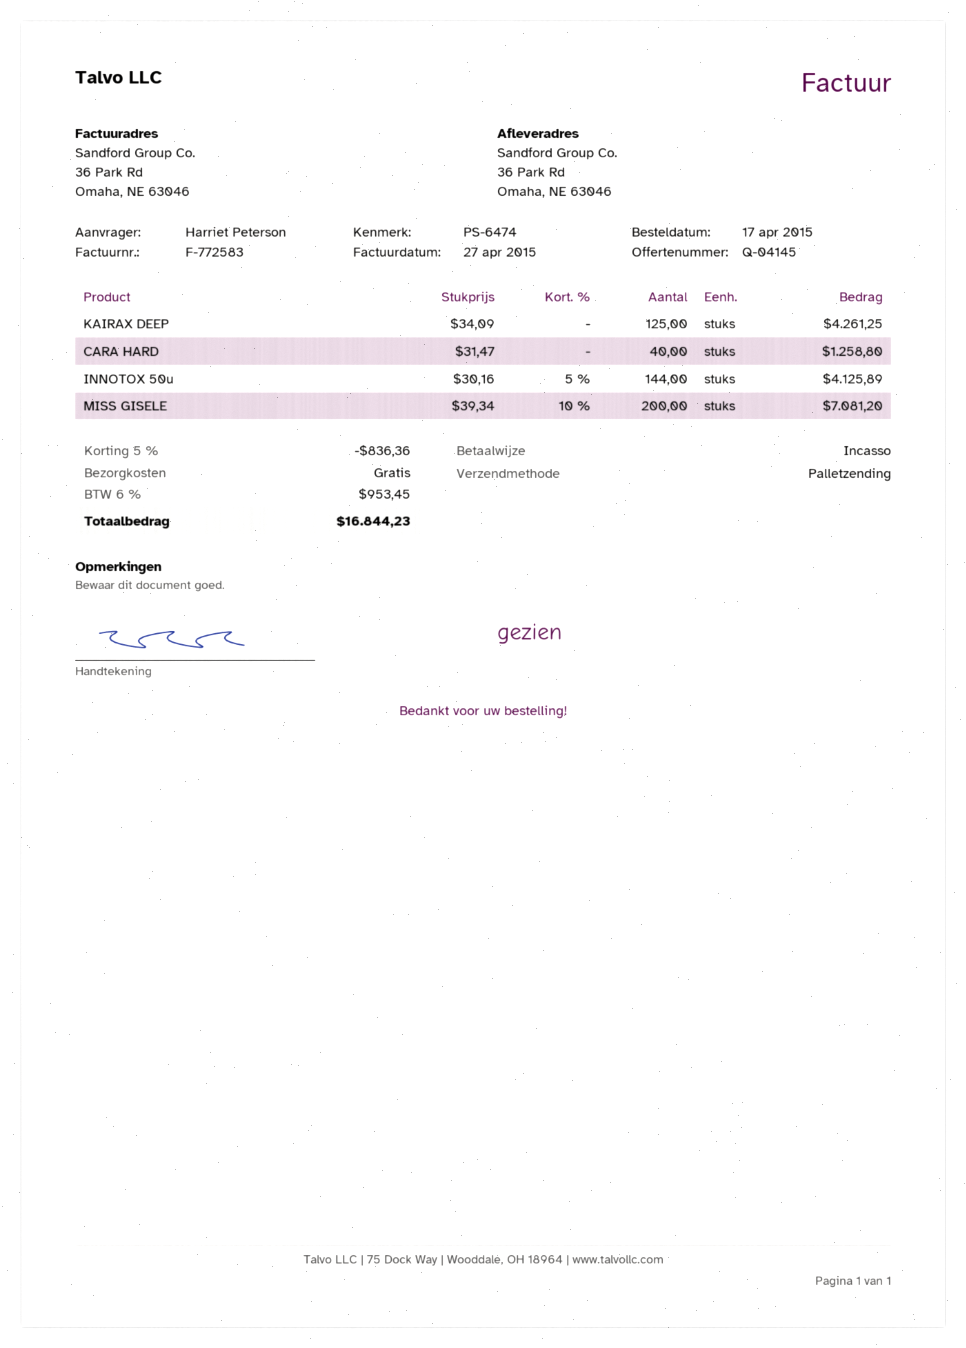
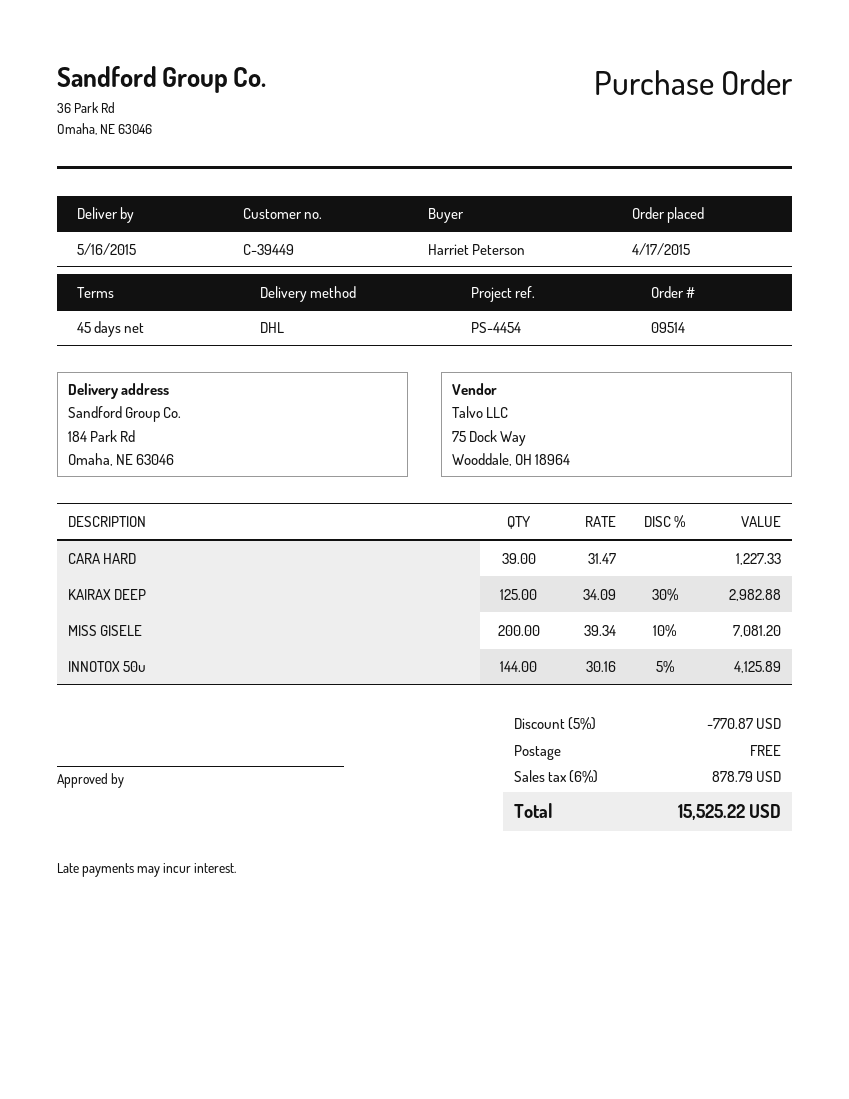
reference: PS-6474 -> PS-4454
shipping method: pallet freight -> DHL
ship to: 36 Park Rd, Omaha, NE 63046 -> 184 Park Rd, Omaha, NE 63046
KAIRAX DEEP: 125 x 34.09 = 4261.25 -> 125 x 34.09 - 30% = 2982.88
CARA HARD: 40 x 31.47 = 1258.80 -> 39 x 31.47 = 1227.33
discount: 5% = 836.36 -> 5% = 770.87
tax: 6% = 953.45 -> 6% = 878.79
total: 16844.23 -> 15525.22

